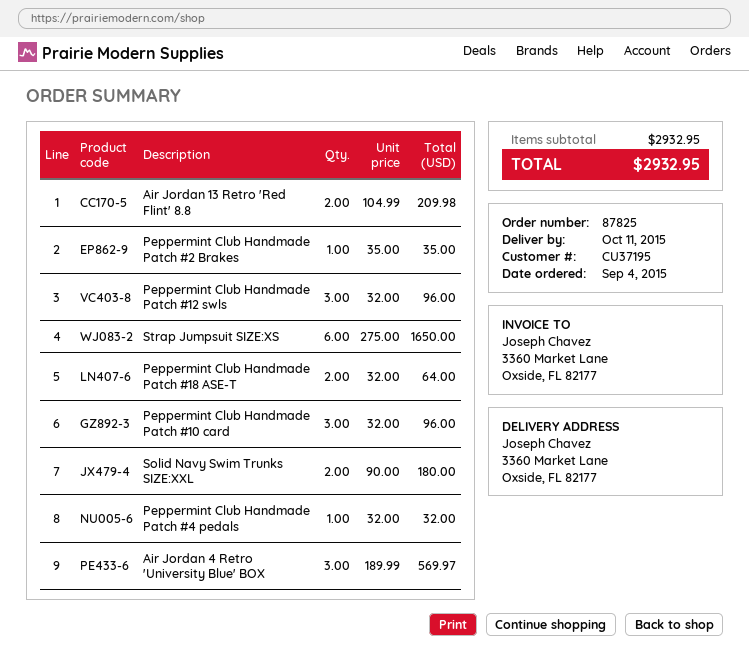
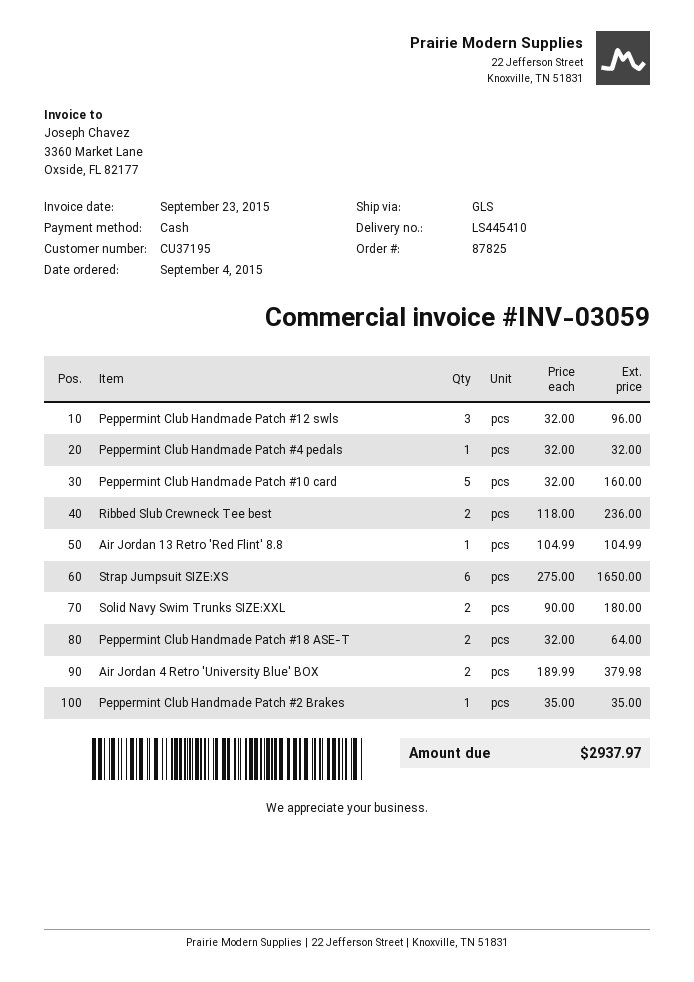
Air Jordan 13 Retro 'Red Flint' 8.8: 2 x 104.99 = 209.98 -> 1 x 104.99 = 104.99
Peppermint Club Handmade Patch #10 card: 3 x 32.00 = 96.00 -> 5 x 32.00 = 160.00
Air Jordan 4 Retro 'University Blue' BOX: 3 x 189.99 = 569.97 -> 2 x 189.99 = 379.98
Ribbed Slub Crewneck Tee best: none -> 2 x 118.00 = 236.00
total: 2932.95 -> 2937.97

